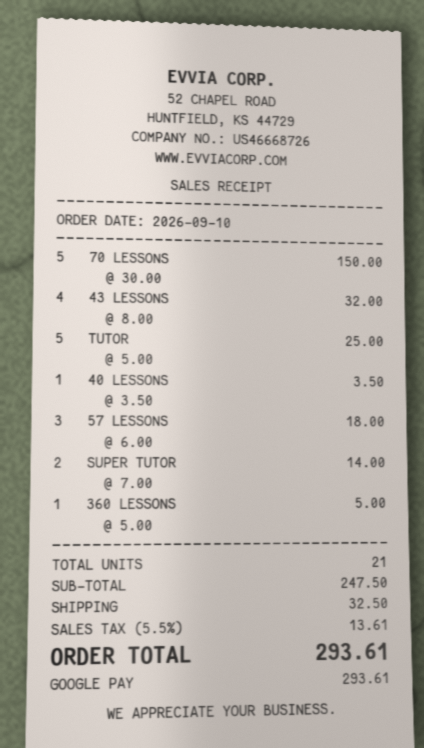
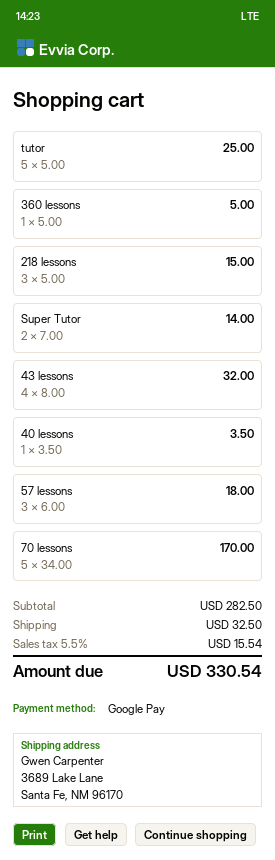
70 LESSONS: 5 x 30.00 = 150.00 -> 5 x 34.00 = 170.00
218 lessons: none -> 3 x 5.00 = 15.00
subtotal: 247.50 -> 282.50
tax: 5.5% = 13.61 -> 5.5% = 15.54
total: 293.61 -> 330.54

